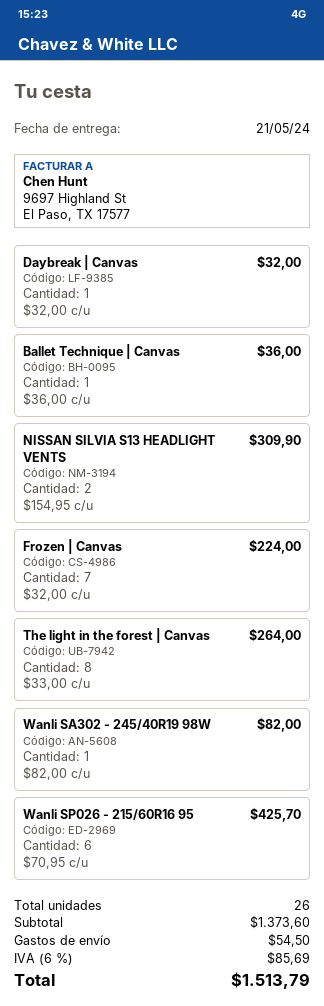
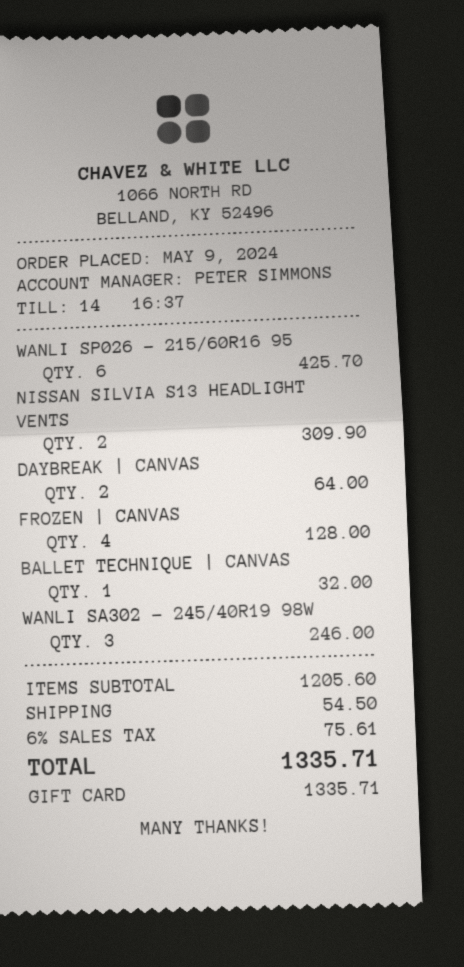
Daybreak | Canvas: 1 for 32.00 -> 2 for 64.00
Ballet Technique | Canvas: 1 for 36.00 -> 1 for 32.00
Frozen | Canvas: 7 for 224.00 -> 4 for 128.00
The light in the forest | Canvas: 8 for 264.00 -> none
Wanli SA302 - 245/40R19 98W: 1 for 82.00 -> 3 for 246.00
subtotal: 1373.60 -> 1205.60
tax: 6% = 85.69 -> 6% = 75.61
total: 1513.79 -> 1335.71

